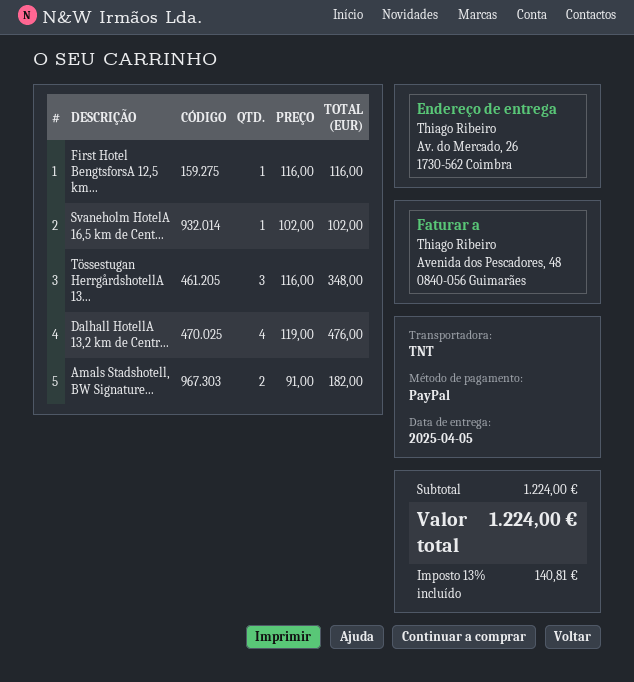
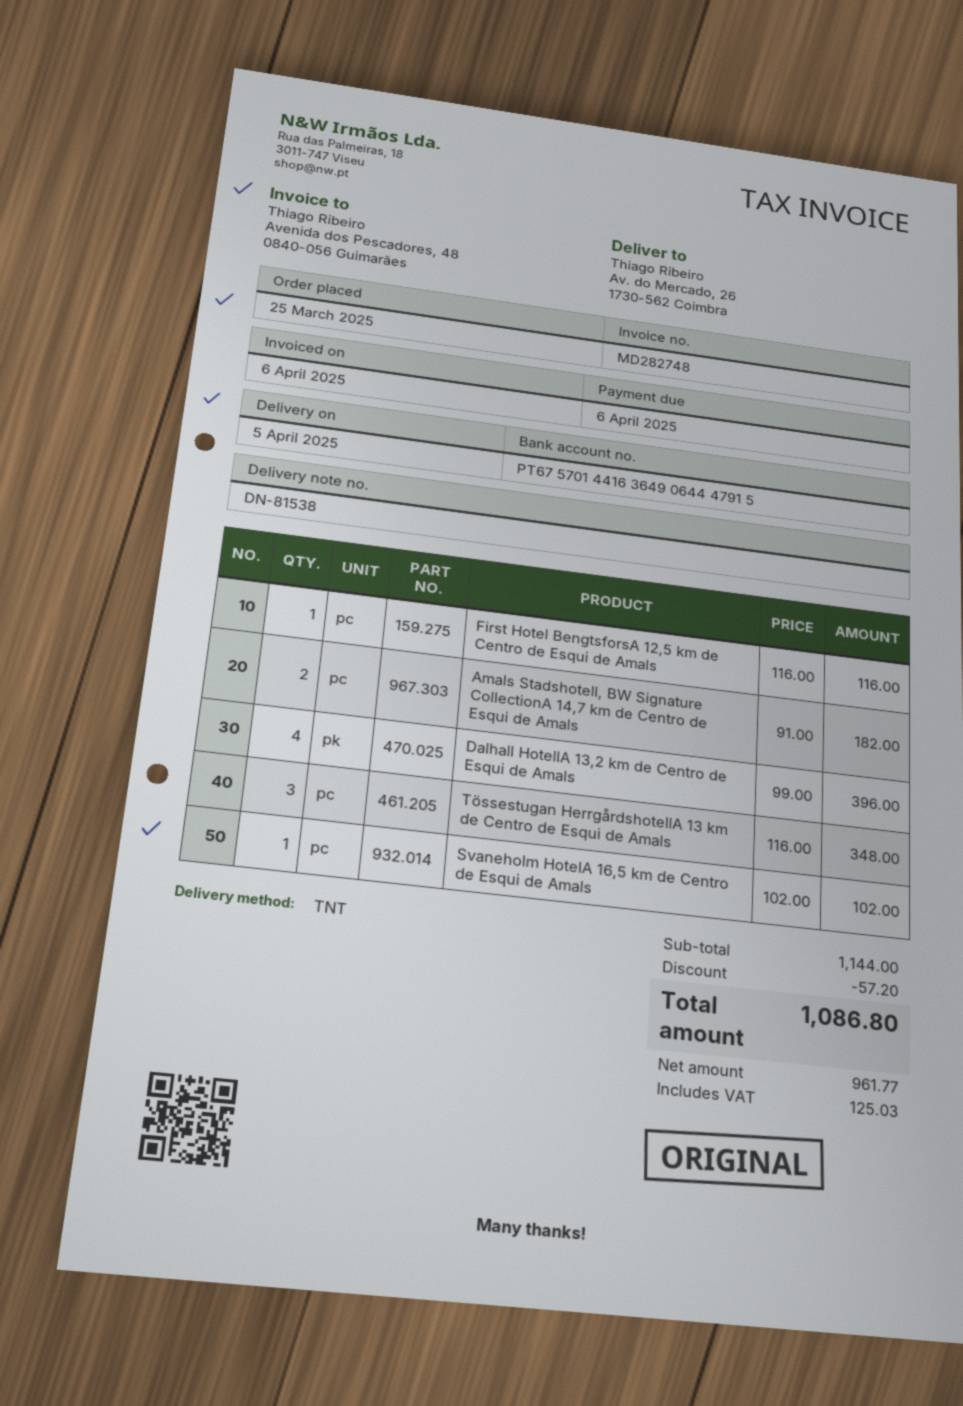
Dalhall HotellA 13,2 km de Centr...: 4 x 119.00 = 476.00 -> 4 x 99.00 = 396.00
subtotal: 1224.00 -> 1144.00
discount: none -> 57.20
tax: 140.81 -> 125.03
total: 1224.00 -> 1086.80

